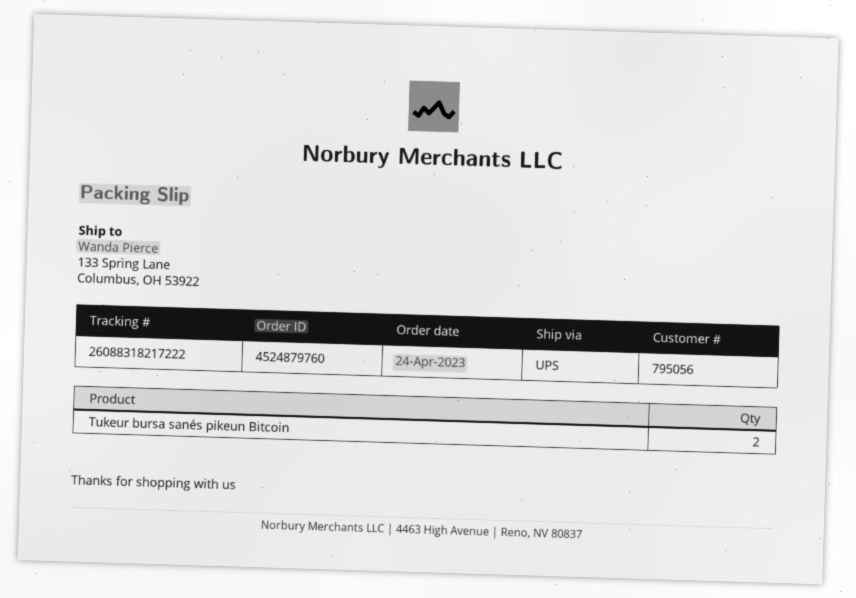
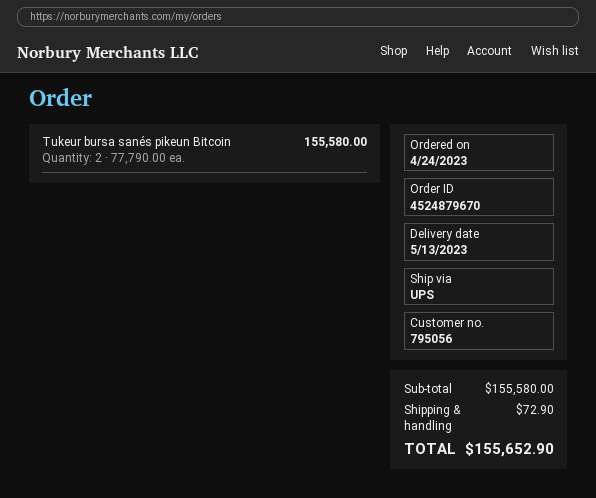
order number: 4524879760 -> 4524879670

